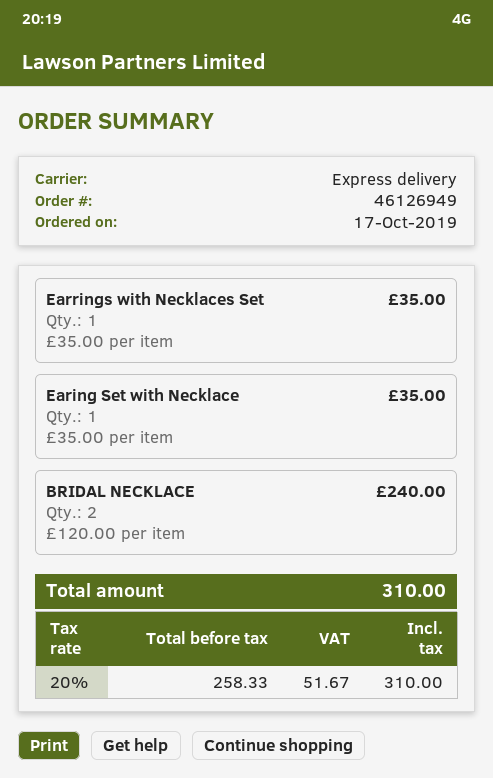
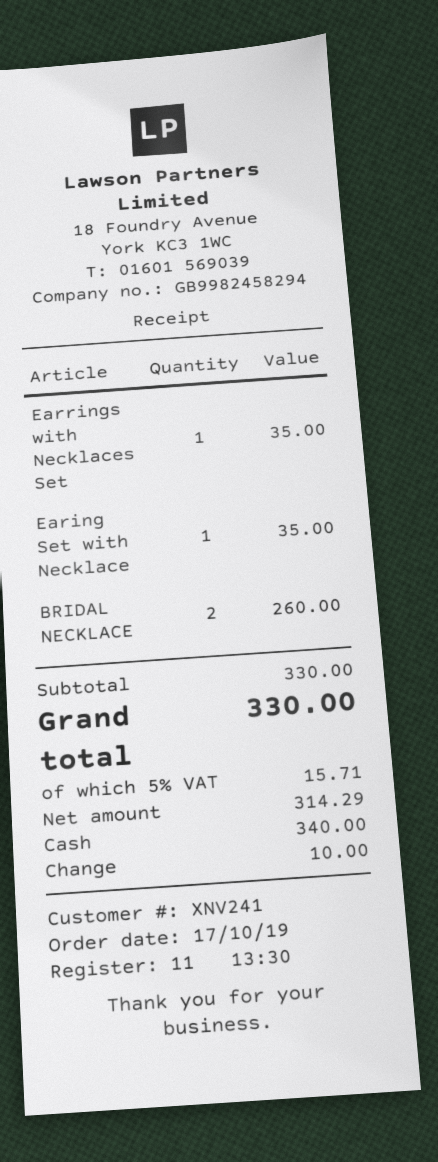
BRIDAL NECKLACE: 2 for 240.00 -> 2 for 260.00
net: 258.33 -> 314.29
tax: 20% = 51.67 -> 5% = 15.71
total: 310.00 -> 330.00

